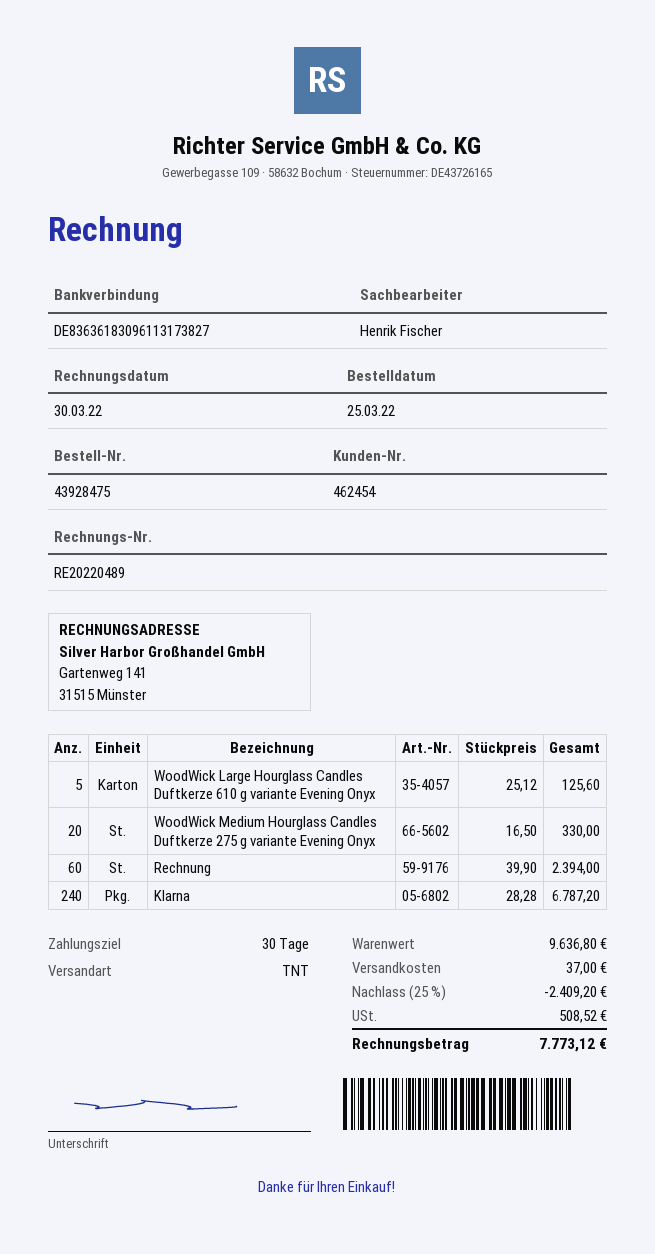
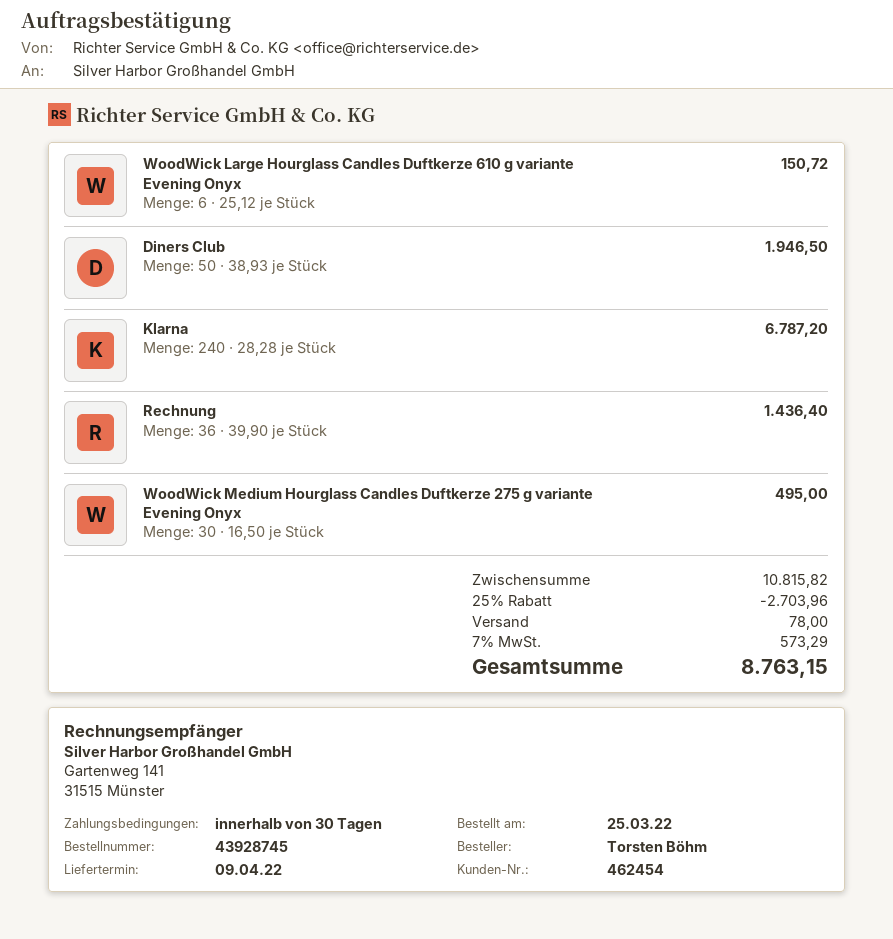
order number: 43928475 -> 43928745
WoodWick Large Hourglass Candles Duftkerze 610 g variante Evening Onyx: 5 x 25.12 = 125.60 -> 6 x 25.12 = 150.72
WoodWick Medium Hourglass Candles Duftkerze 275 g variante Evening Onyx: 20 x 16.50 = 330.00 -> 30 x 16.50 = 495.00
Rechnung: 60 x 39.90 = 2394.00 -> 36 x 39.90 = 1436.40
Diners Club: none -> 50 x 38.93 = 1946.50
subtotal: 9636.80 -> 10815.82
discount: 25% = 2409.20 -> 25% = 2703.96
shipping: 37.00 -> 78.00
tax: 508.52 -> 573.29
total: 7773.12 -> 8763.15

